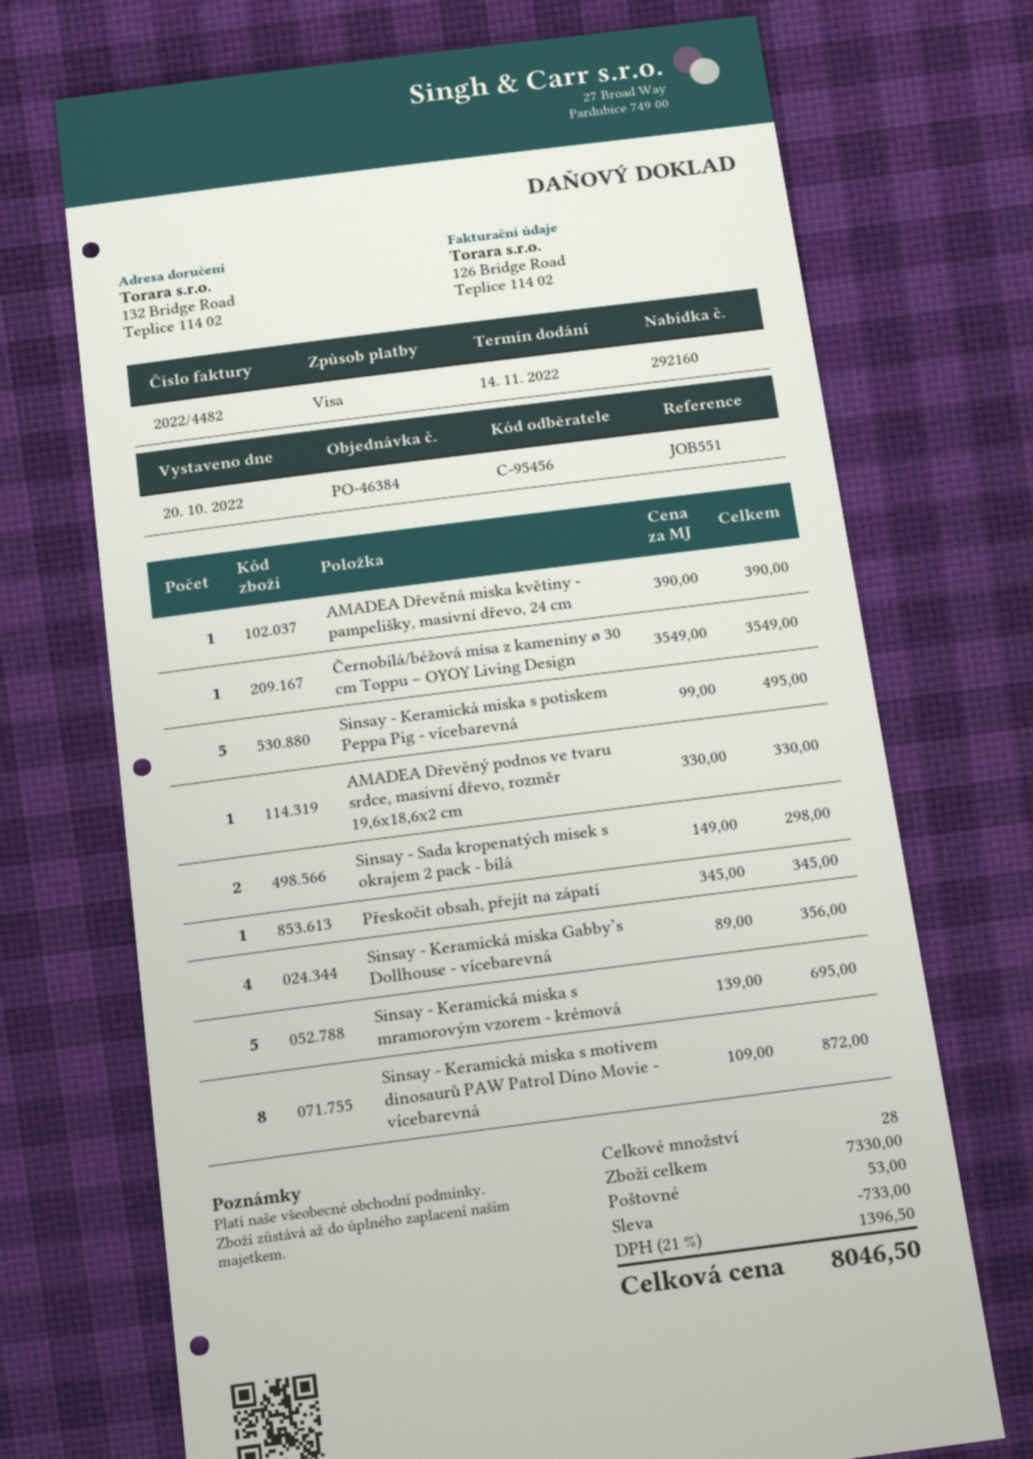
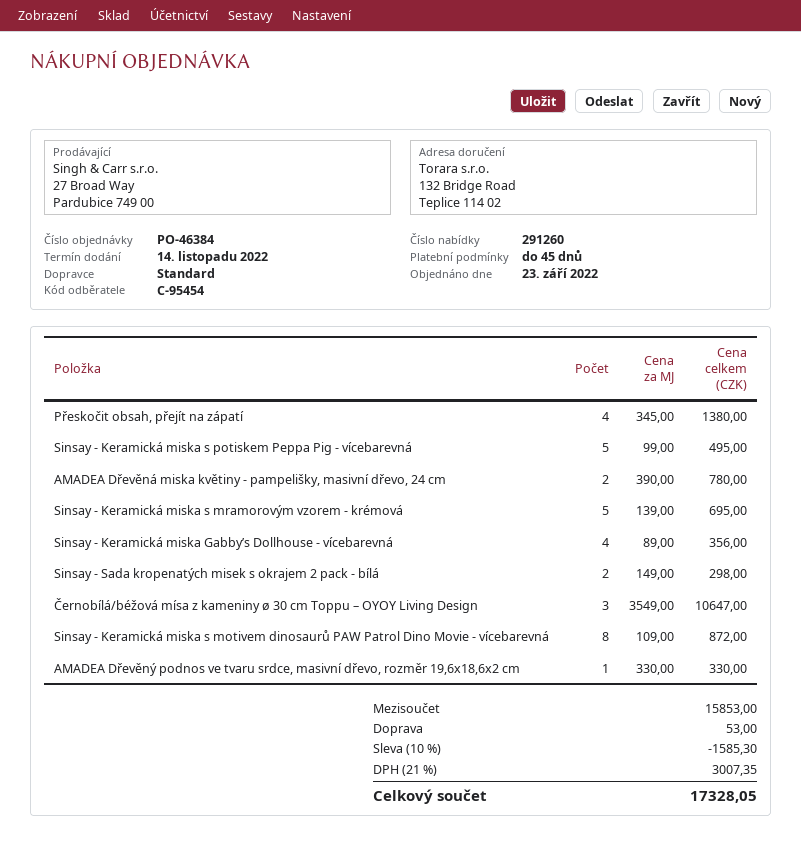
quote number: 292160 -> 291260
customer number: C-95456 -> C-95454
AMADEA Dřevěná miska květiny - pampelišky, masivní dřevo, 24 cm: 1 x 390.00 = 390.00 -> 2 x 390.00 = 780.00
Černobílá/béžová mísa z kameniny ø 30 cm Toppu – OYOY Living Design: 1 x 3549.00 = 3549.00 -> 3 x 3549.00 = 10647.00
Přeskočit obsah, přejít na zápatí: 1 x 345.00 = 345.00 -> 4 x 345.00 = 1380.00
subtotal: 7330.00 -> 15853.00
discount: 733.00 -> 1585.30
tax: 21% = 1396.50 -> 21% = 3007.35
total: 8046.50 -> 17328.05

